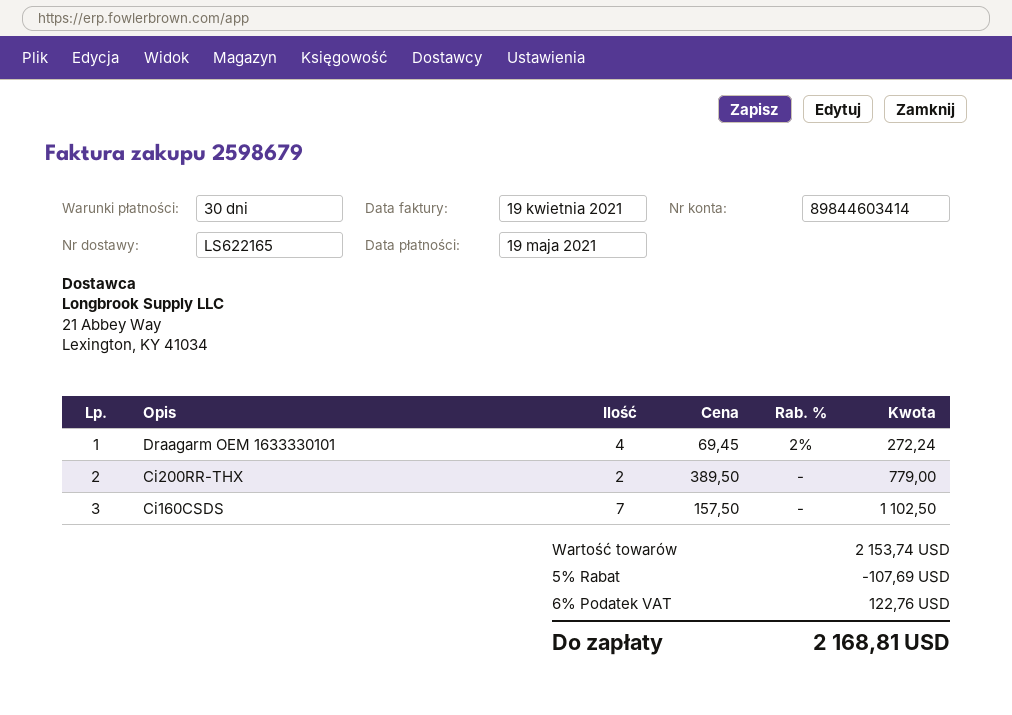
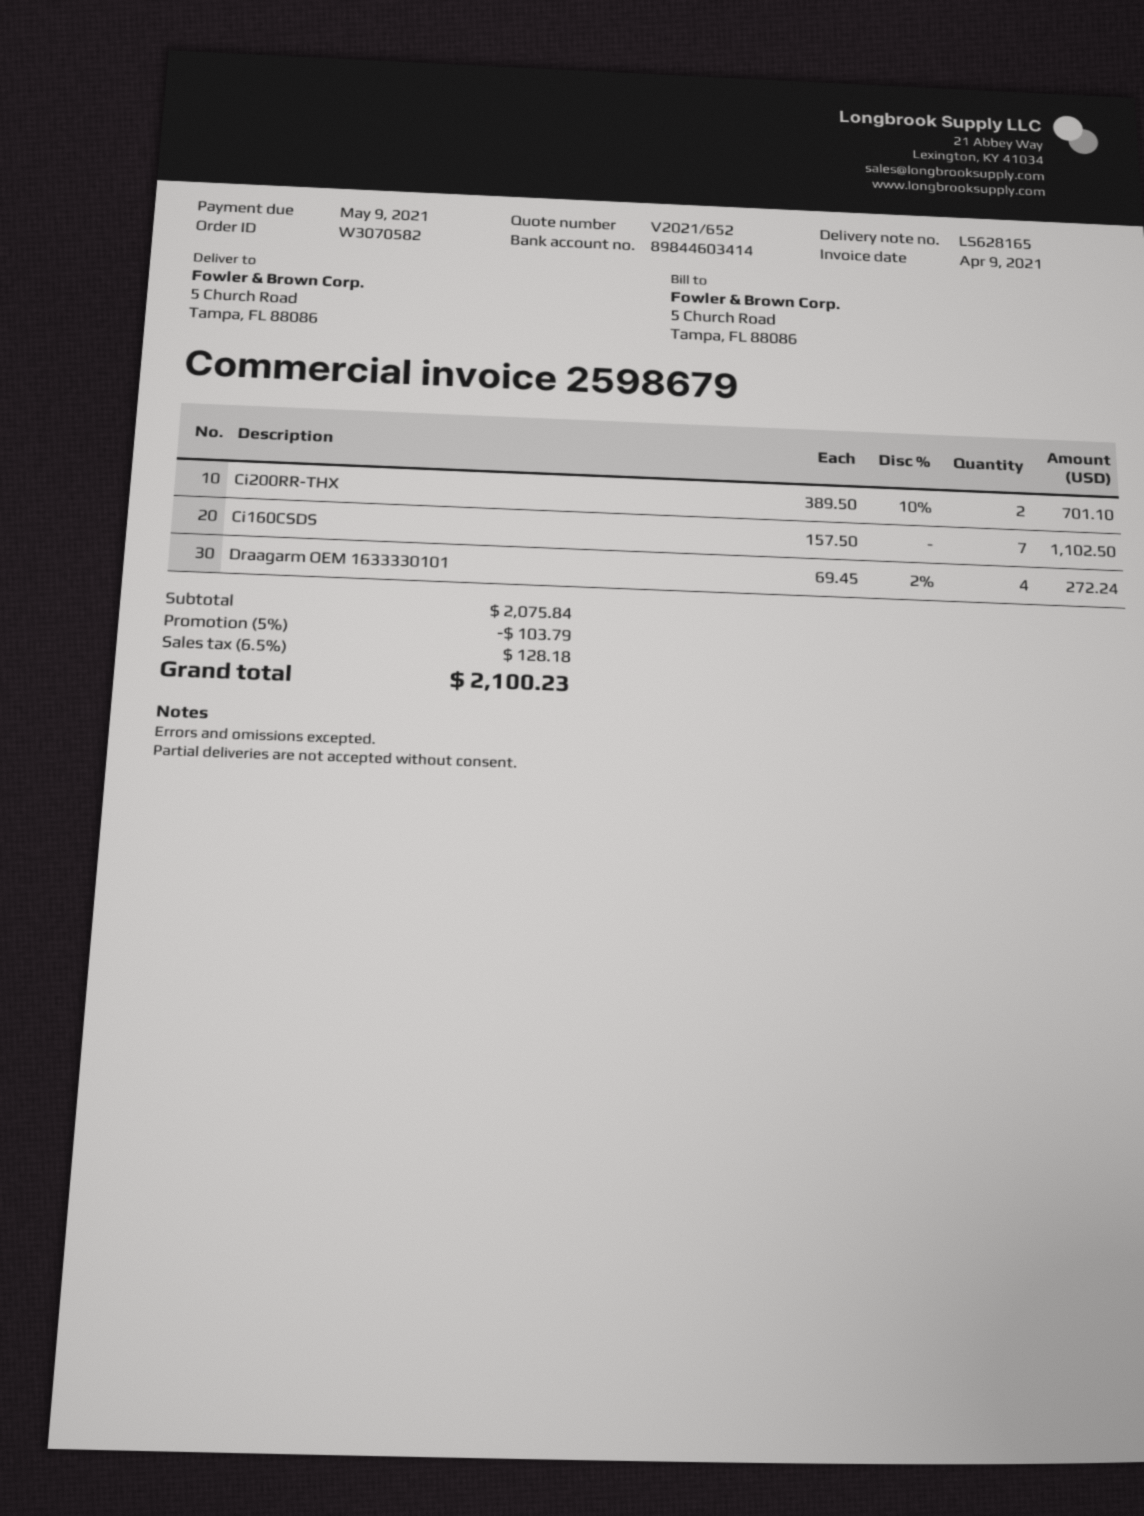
delivery note number: LS622165 -> LS628165
invoice date: 2021-04-19 -> 2021-04-09
due date: 2021-05-19 -> 2021-05-09
Ci200RR-THX: 2 x 389.50 = 779.00 -> 2 x 389.50 - 10% = 701.10
subtotal: 2153.74 -> 2075.84
discount: 5% = 107.69 -> 5% = 103.79
tax: 6% = 122.76 -> 6.5% = 128.18
total: 2168.81 -> 2100.23

